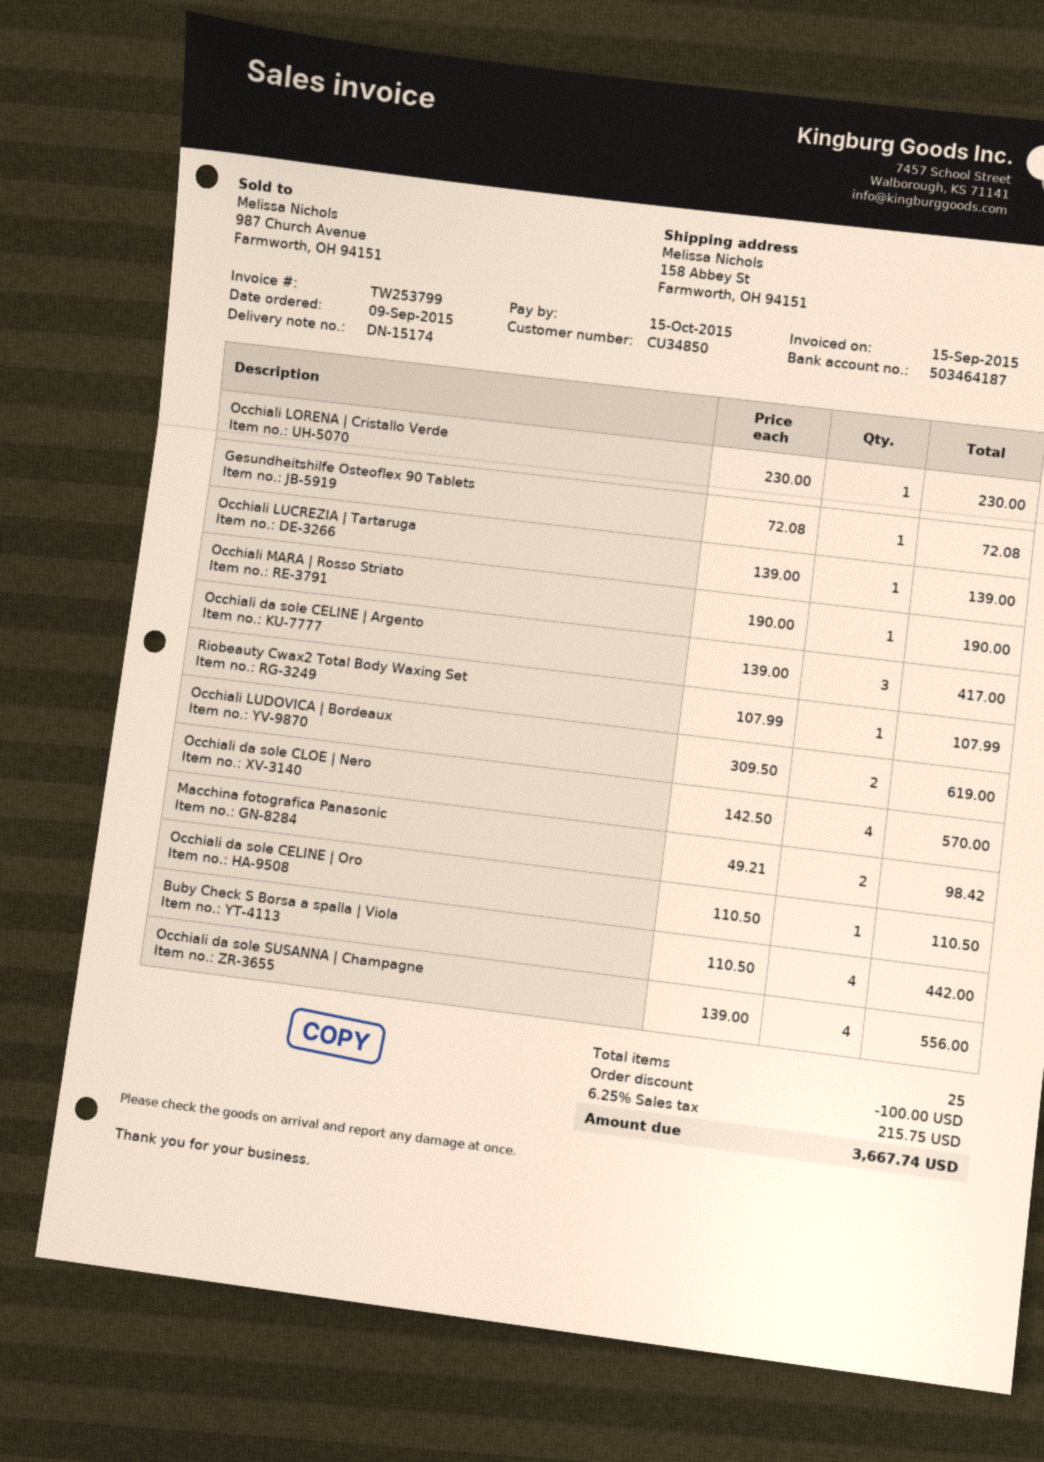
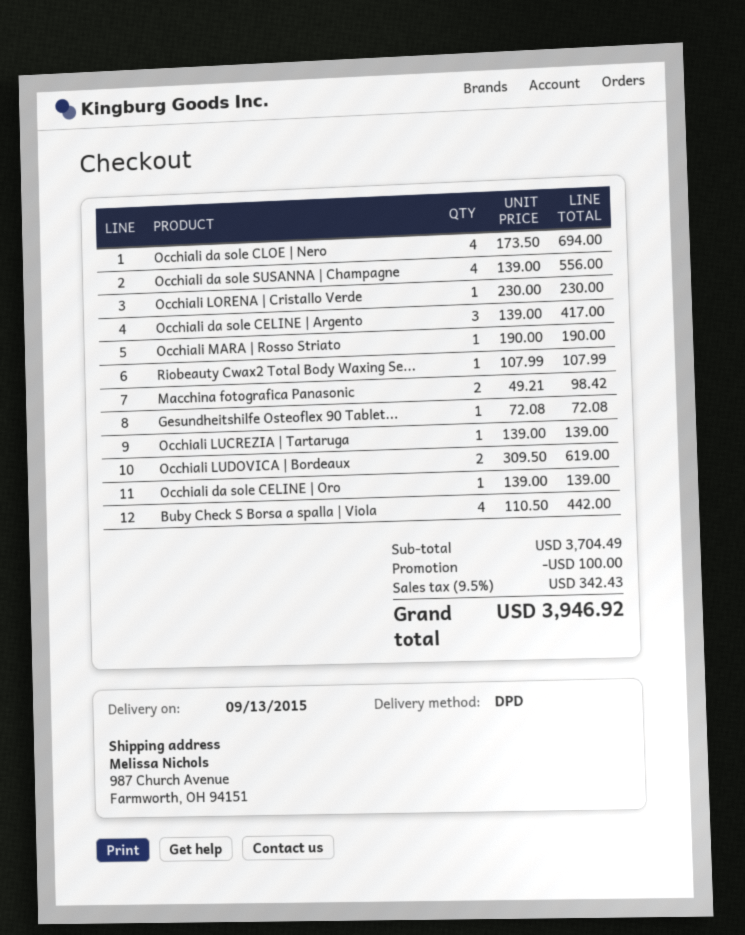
ship to: 158 Abbey St, Farmworth, OH 94151 -> 987 Church Avenue, Farmworth, OH 94151
Occhiali da sole CLOE | Nero: 4 x 142.50 = 570.00 -> 4 x 173.50 = 694.00
Occhiali da sole CELINE | Oro: 1 x 110.50 = 110.50 -> 1 x 139.00 = 139.00
tax: 6.25% = 215.75 -> 9.5% = 342.43
total: 3667.74 -> 3946.92

